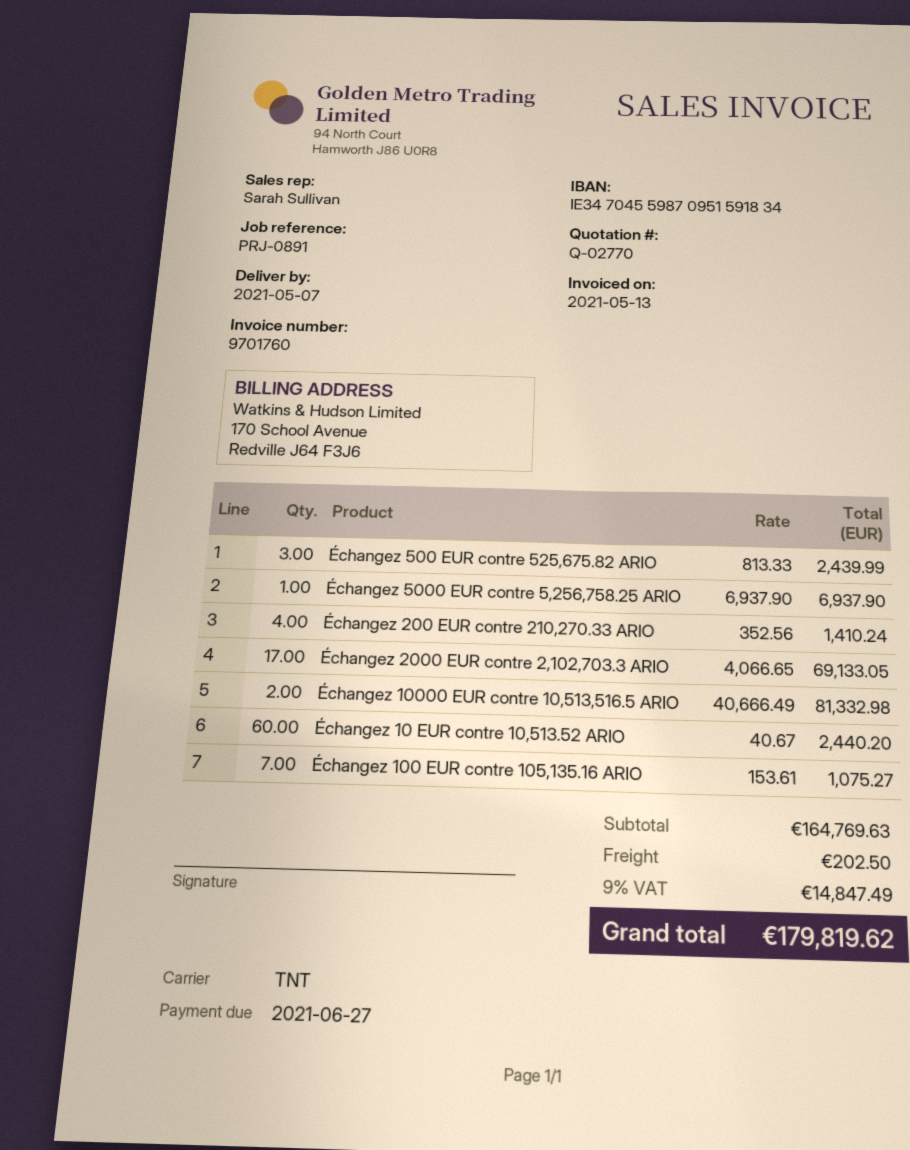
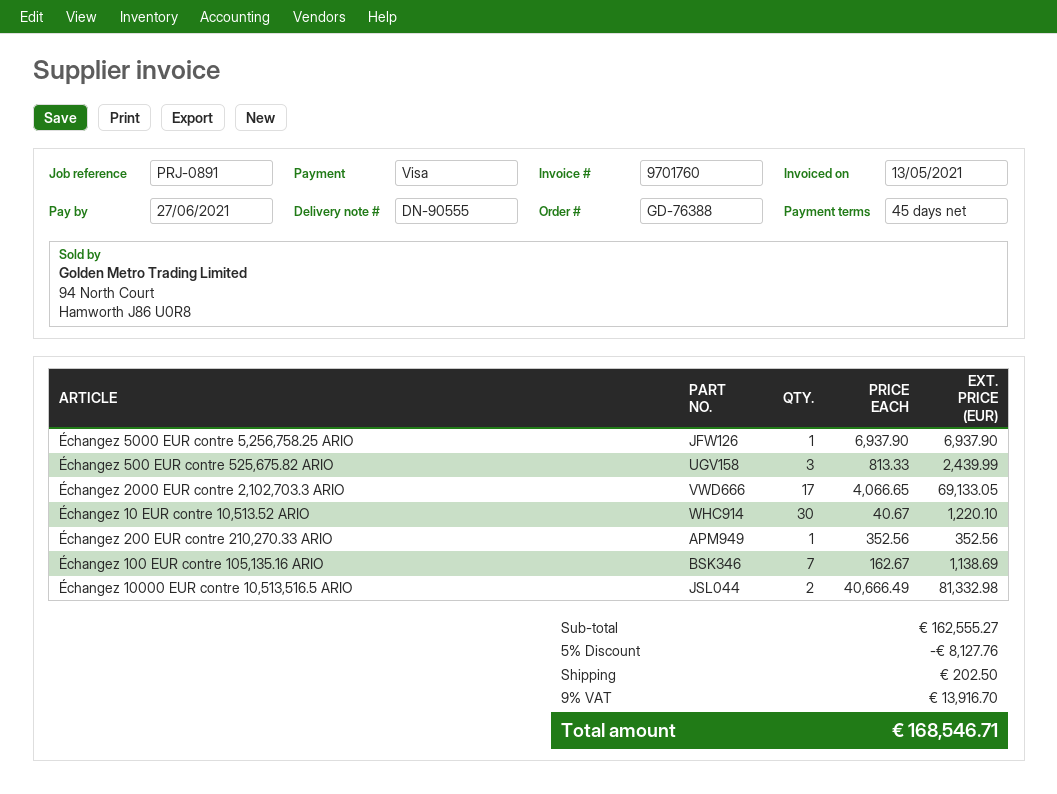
Échangez 200 EUR contre 210,270.33 ARIO: 4 x 352.56 = 1410.24 -> 1 x 352.56 = 352.56
Échangez 10 EUR contre 10,513.52 ARIO: 60 x 40.67 = 2440.20 -> 30 x 40.67 = 1220.10
Échangez 100 EUR contre 105,135.16 ARIO: 7 x 153.61 = 1075.27 -> 7 x 162.67 = 1138.69
subtotal: 164769.63 -> 162555.27
discount: none -> 5% = 8127.76
tax: 9% = 14847.49 -> 9% = 13916.70
total: 179819.62 -> 168546.71

